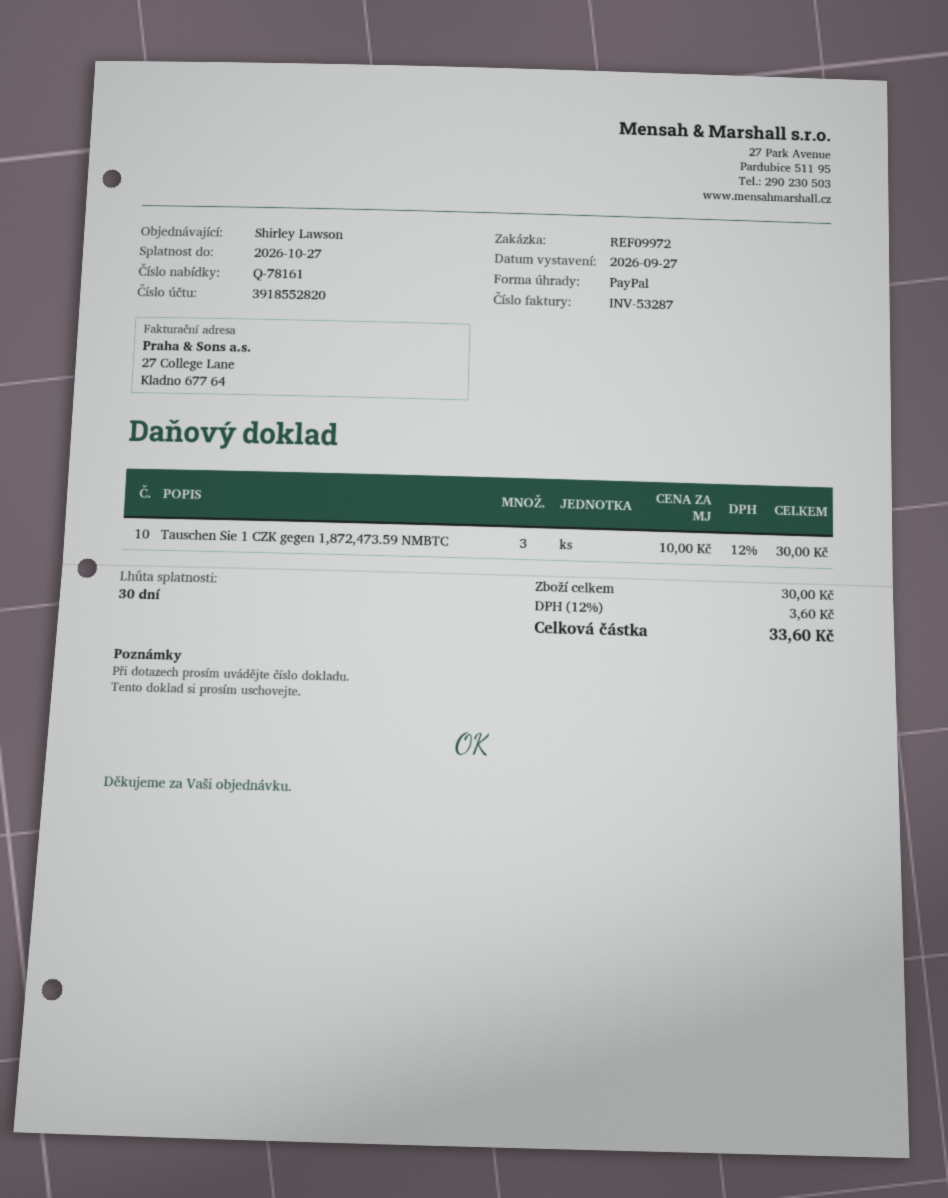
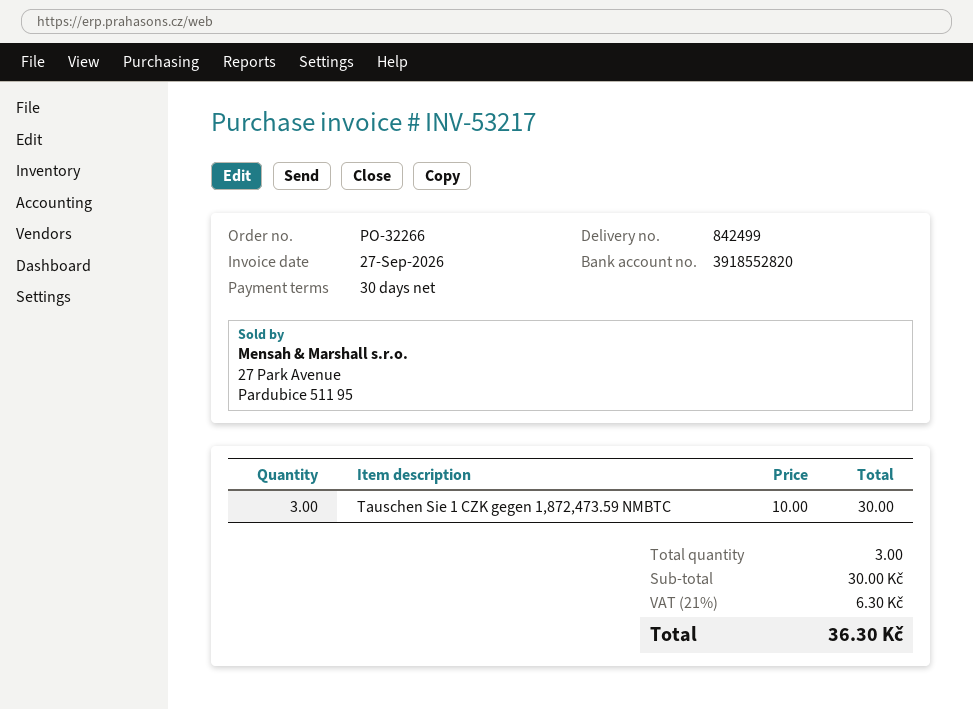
invoice number: INV-53287 -> INV-53217
tax: 12% = 3.60 -> 21% = 6.30
total: 33.60 -> 36.30

